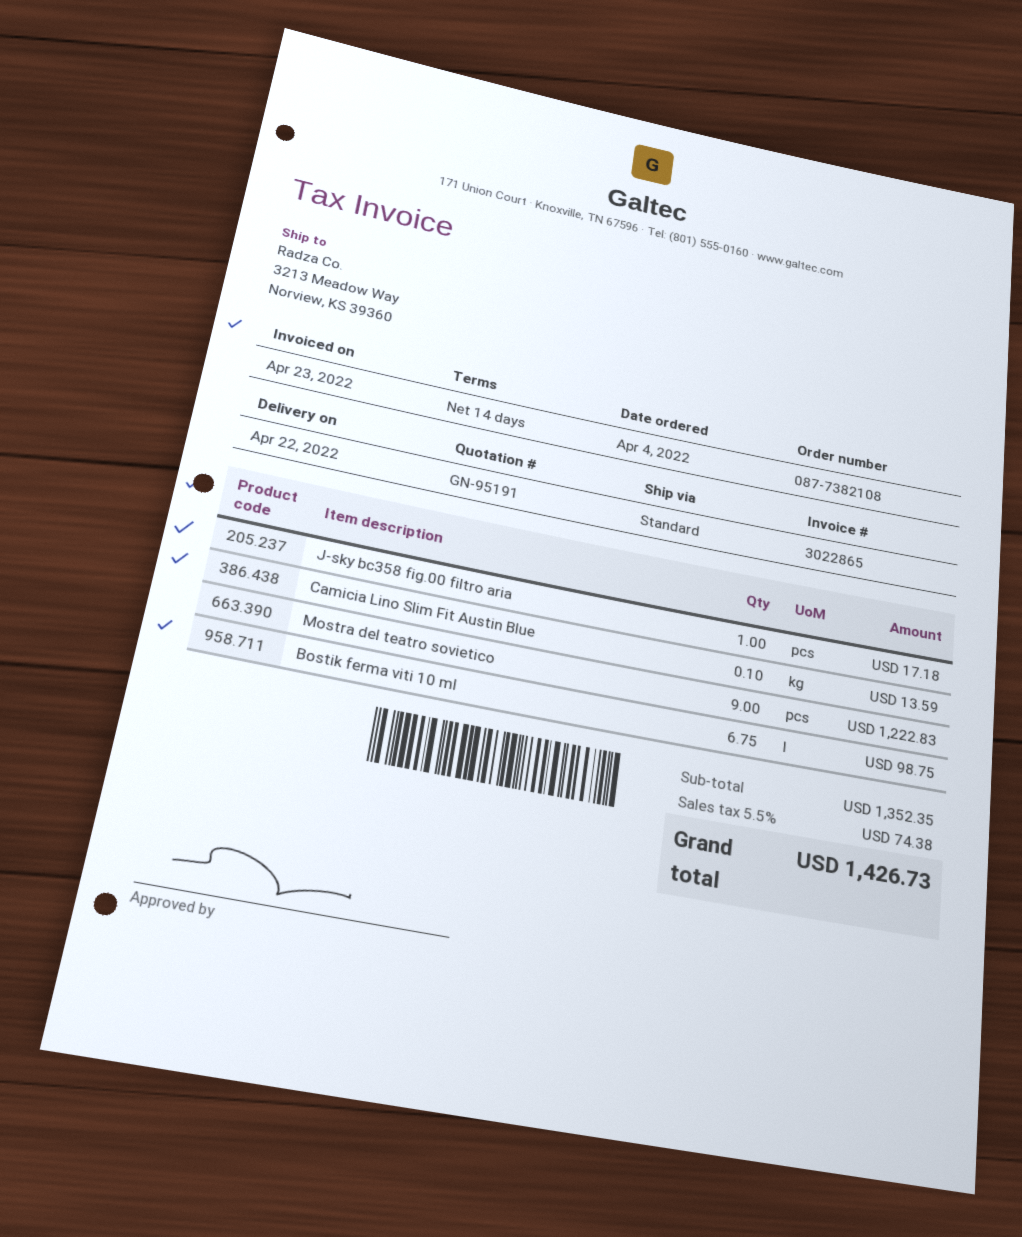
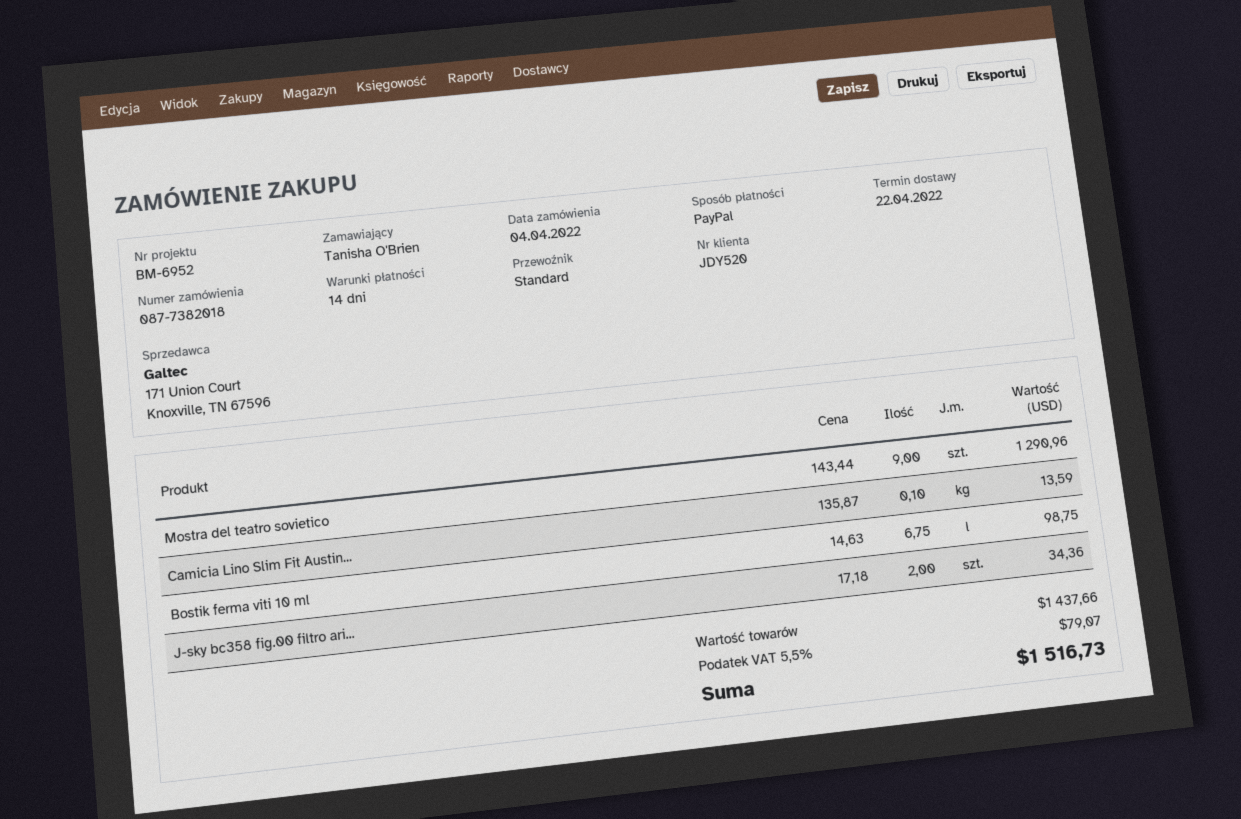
order number: 087-7382108 -> 087-7382018
J-sky bc358 fig.00 filtro aria: 1 for 17.18 -> 2 for 34.36
Mostra del teatro sovietico: 9 for 1222.83 -> 9 for 1290.96
subtotal: 1352.35 -> 1437.66
tax: 5.5% = 74.38 -> 5.5% = 79.07
total: 1426.73 -> 1516.73

